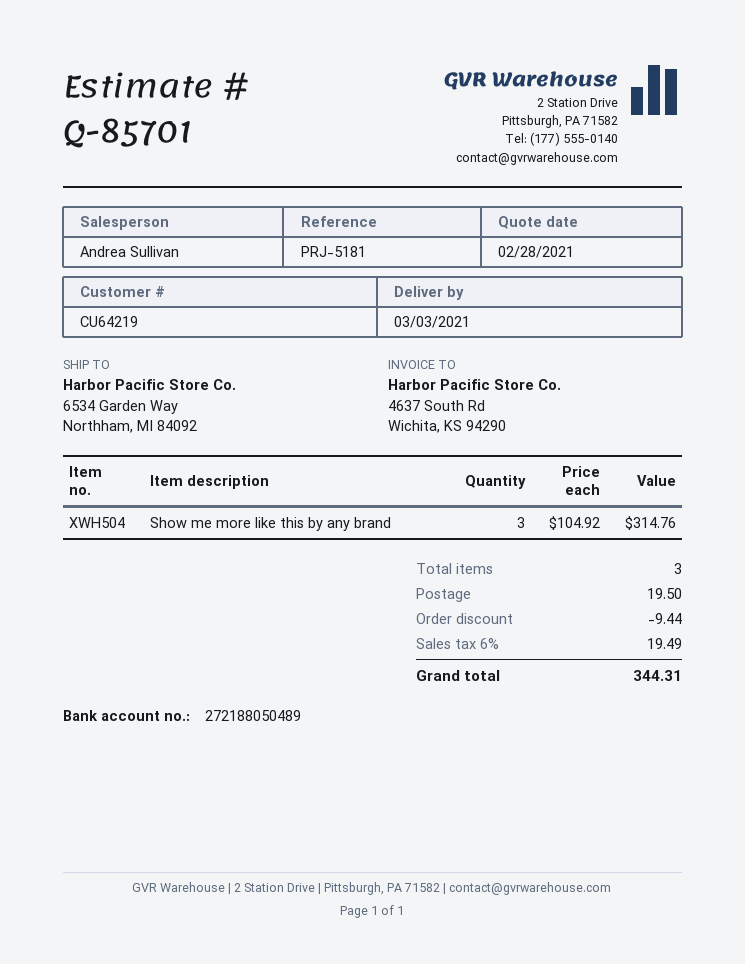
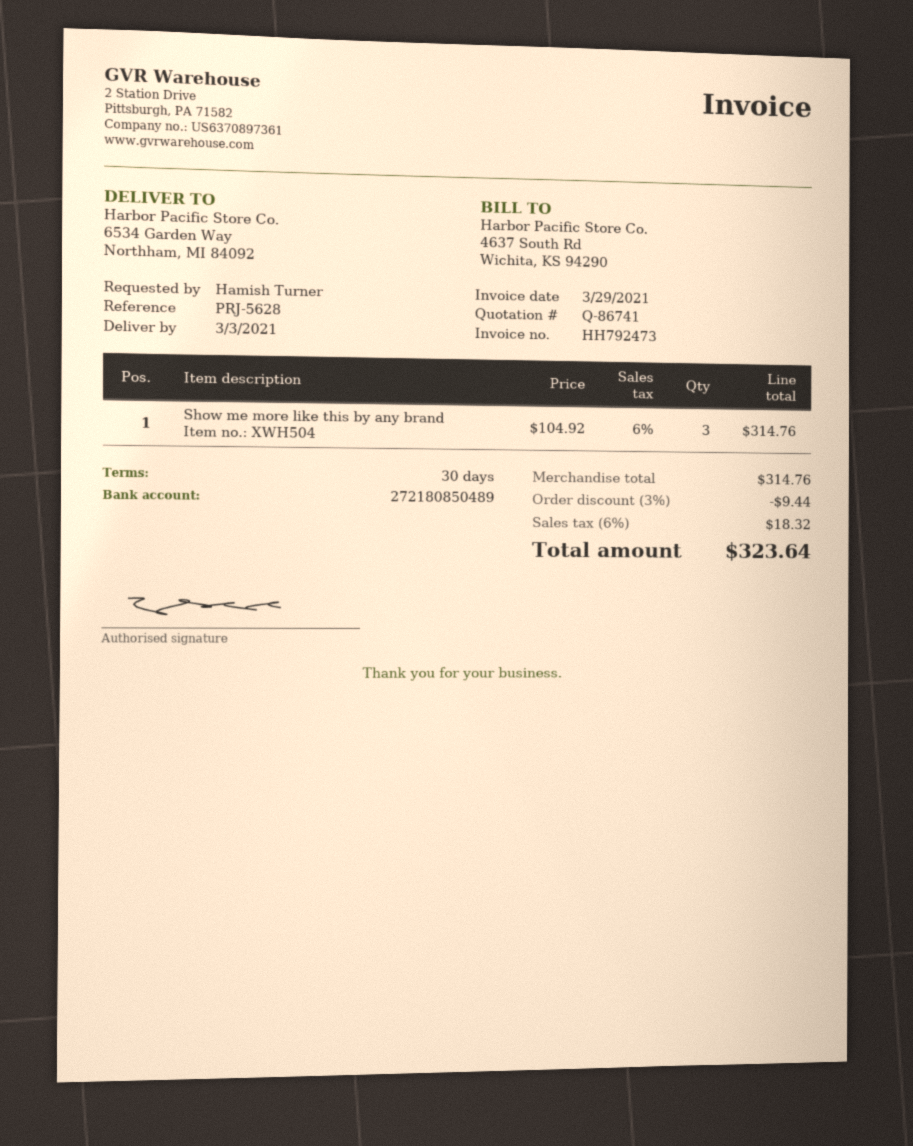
quote number: Q-85701 -> Q-86741
reference: PRJ-5181 -> PRJ-5628
bank account: 272188050489 -> 272180850489
shipping: 19.50 -> none
tax: 6% = 19.49 -> 6% = 18.32
total: 344.31 -> 323.64

